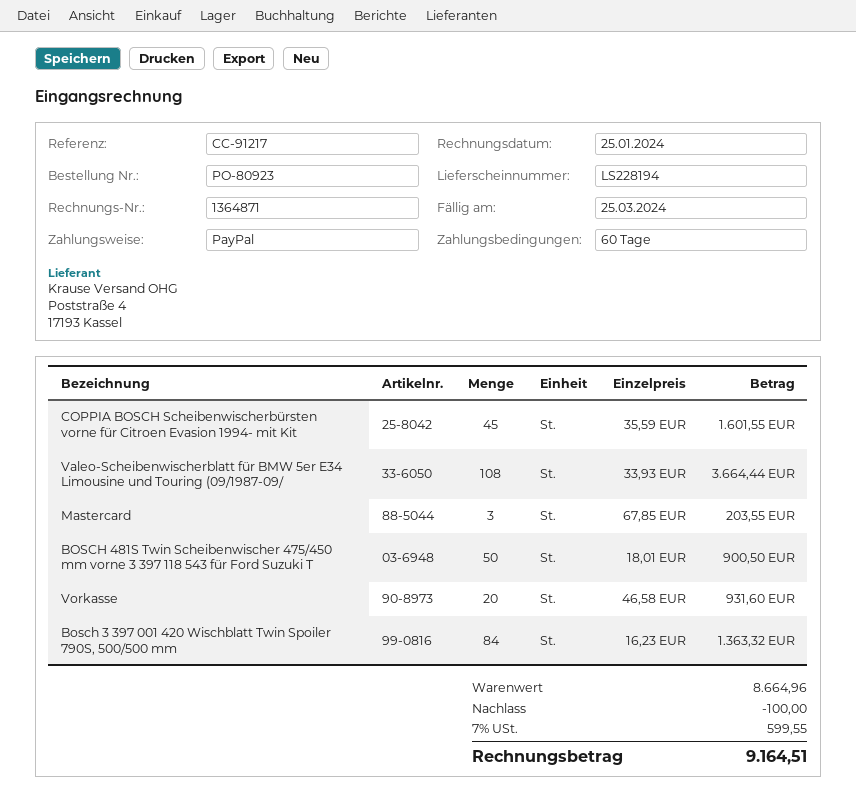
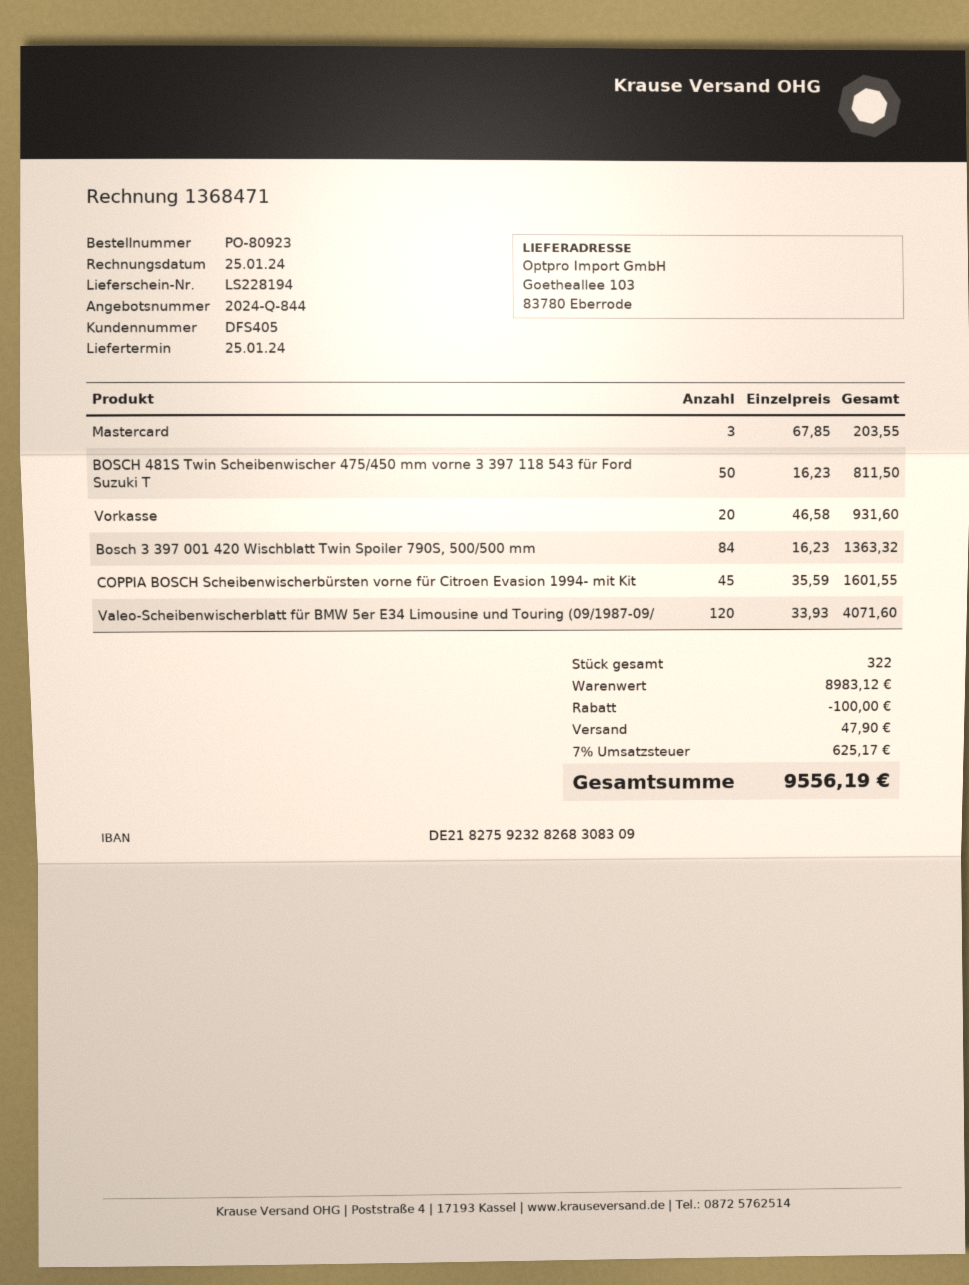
invoice number: 1364871 -> 1368471
Valeo-Scheibenwischerblatt für BMW 5er E34 Limousine und Touring (09/1987-09/: 108 x 33.93 = 3664.44 -> 120 x 33.93 = 4071.60
BOSCH 481S Twin Scheibenwischer 475/450 mm vorne 3 397 118 543 für Ford Suzuki T: 50 x 18.01 = 900.50 -> 50 x 16.23 = 811.50
subtotal: 8664.96 -> 8983.12
shipping: none -> 47.90
tax: 7% = 599.55 -> 7% = 625.17
total: 9164.51 -> 9556.19

